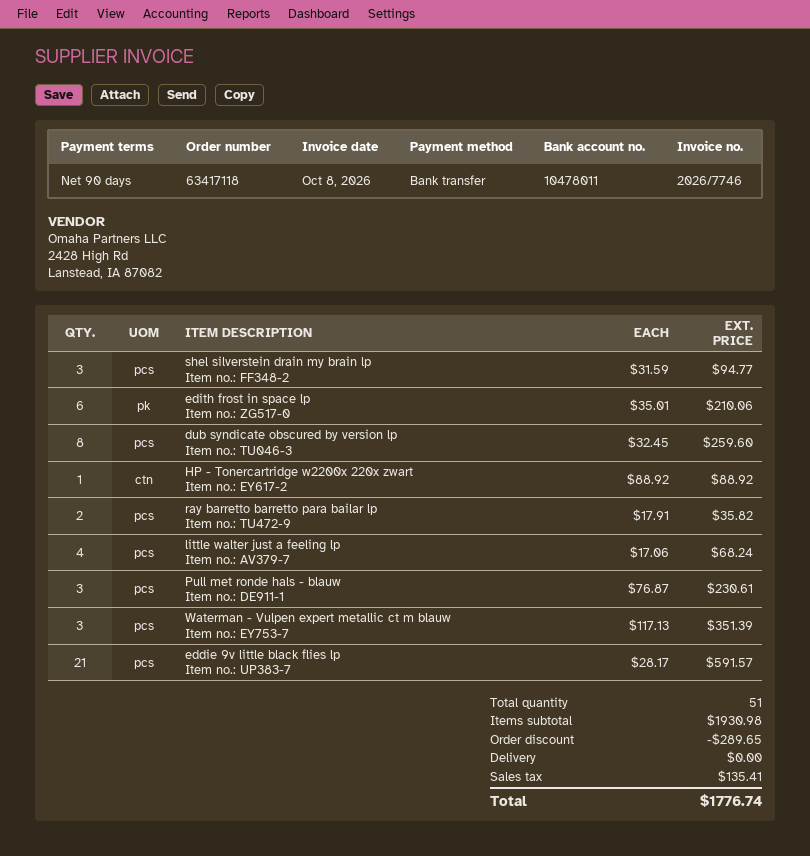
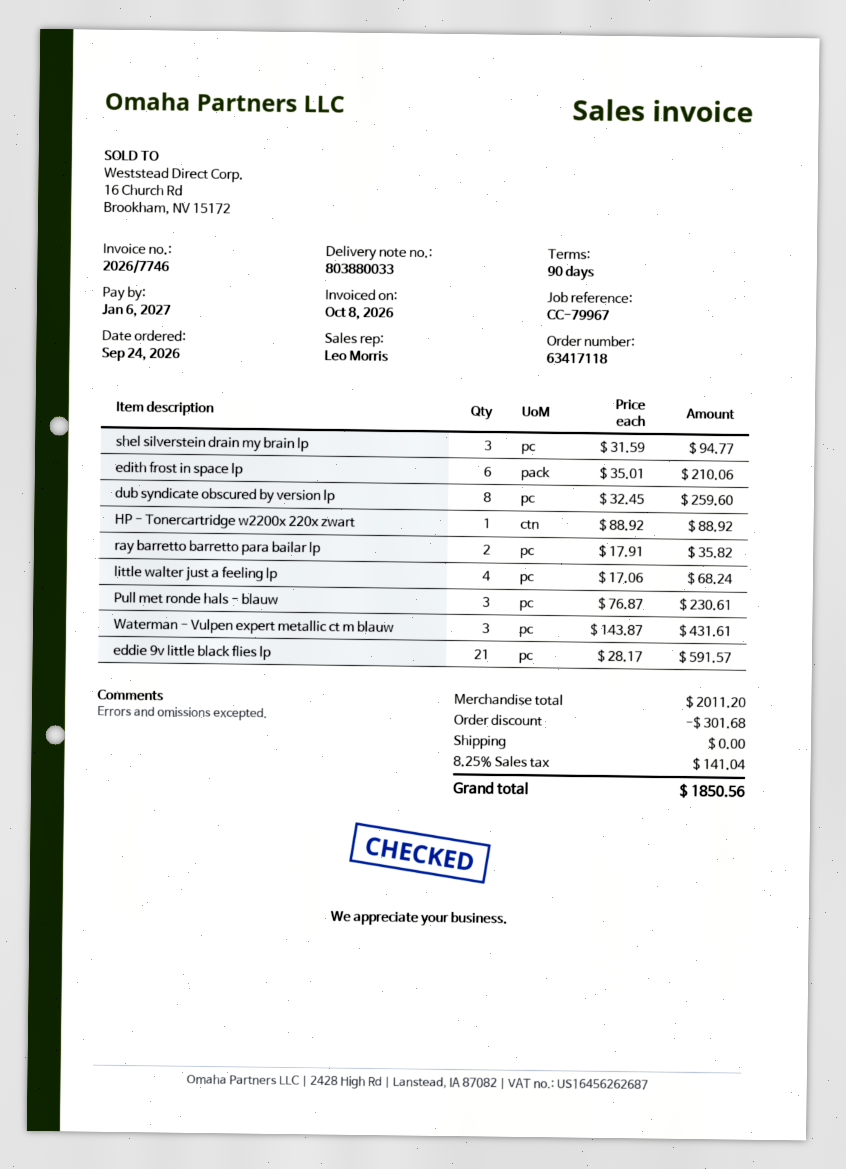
Waterman - Vulpen expert metallic ct m blauw: 3 x 117.13 = 351.39 -> 3 x 143.87 = 431.61
subtotal: 1930.98 -> 2011.20
discount: 289.65 -> 301.68
tax: 135.41 -> 141.04
total: 1776.74 -> 1850.56

